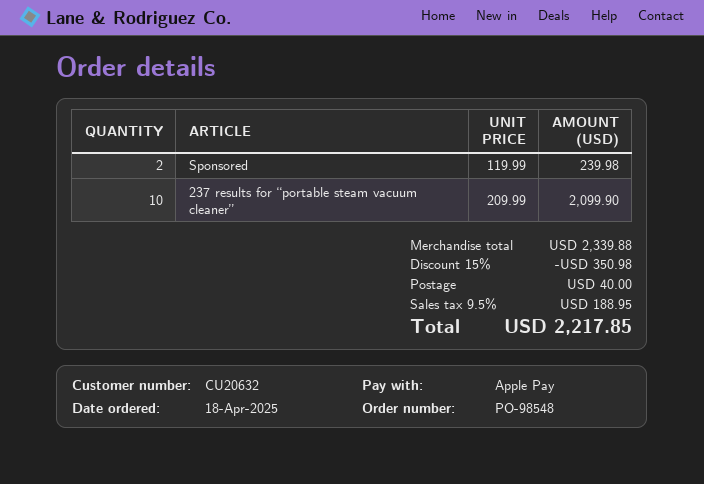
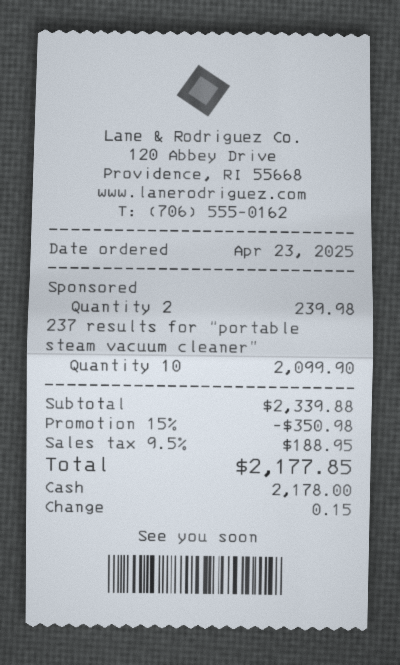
order date: 2025-04-18 -> 2025-04-23
payment method: Apple Pay -> cash
shipping: 40.00 -> none
total: 2217.85 -> 2177.85

